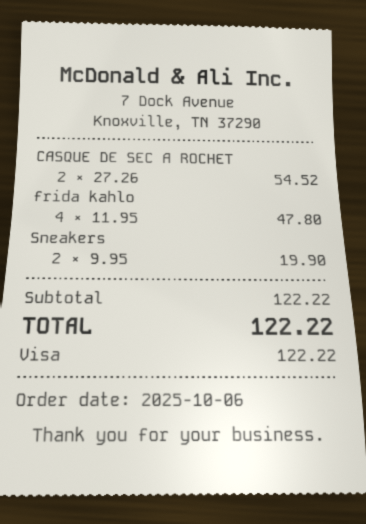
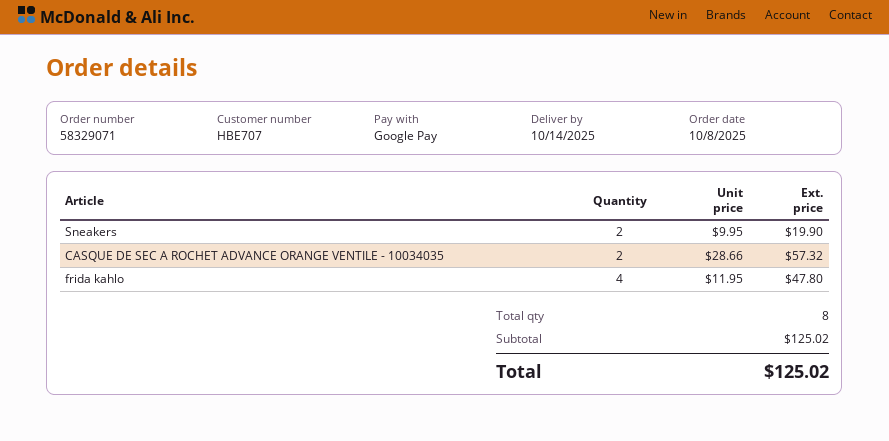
order date: 2025-10-06 -> 2025-10-08
payment method: Visa -> Google Pay
CASQUE DE SEC A ROCHET: 2 x 27.26 = 54.52 -> 2 x 28.66 = 57.32
subtotal: 122.22 -> 125.02
total: 122.22 -> 125.02

